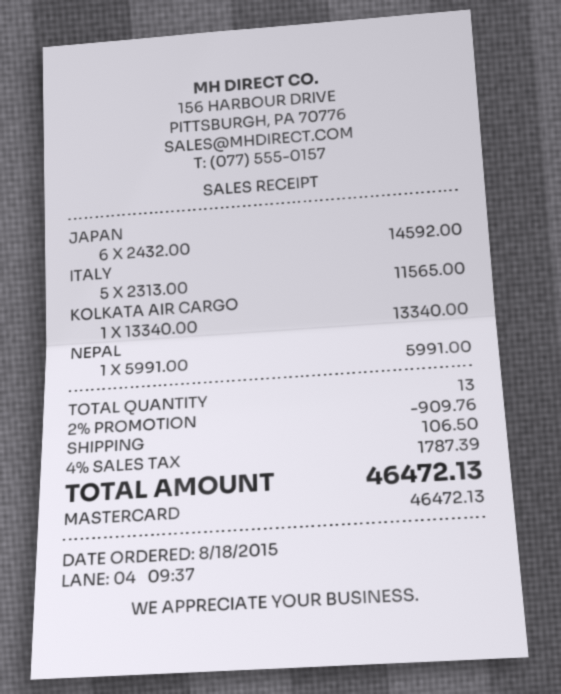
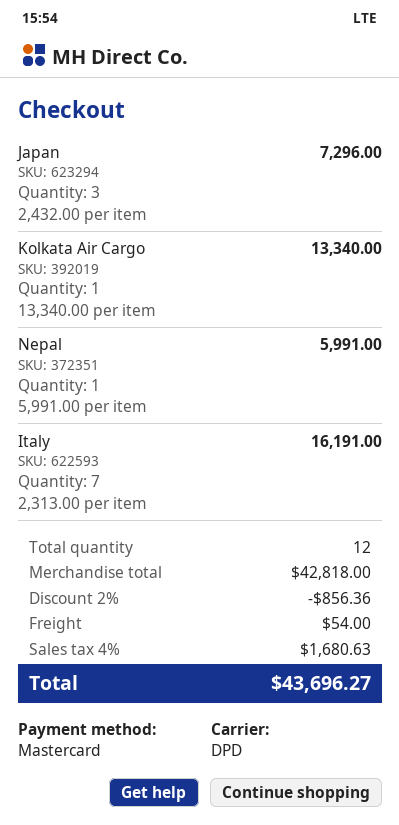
JAPAN: 6 x 2432.00 = 14592.00 -> 3 x 2432.00 = 7296.00
ITALY: 5 x 2313.00 = 11565.00 -> 7 x 2313.00 = 16191.00
total quantity: 13 -> 12
discount: 2% = 909.76 -> 2% = 856.36
shipping: 106.50 -> 54.00
tax: 4% = 1787.39 -> 4% = 1680.63
total: 46472.13 -> 43696.27

